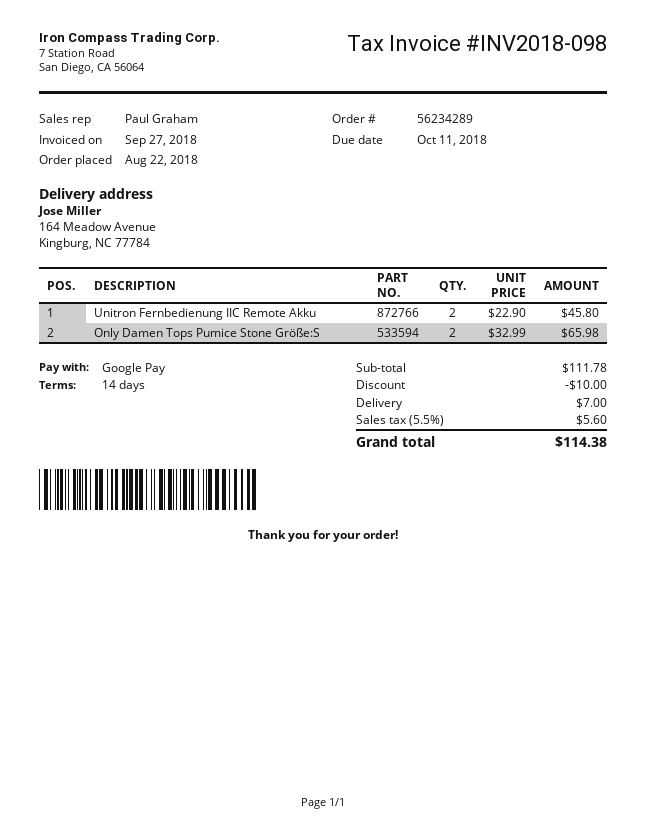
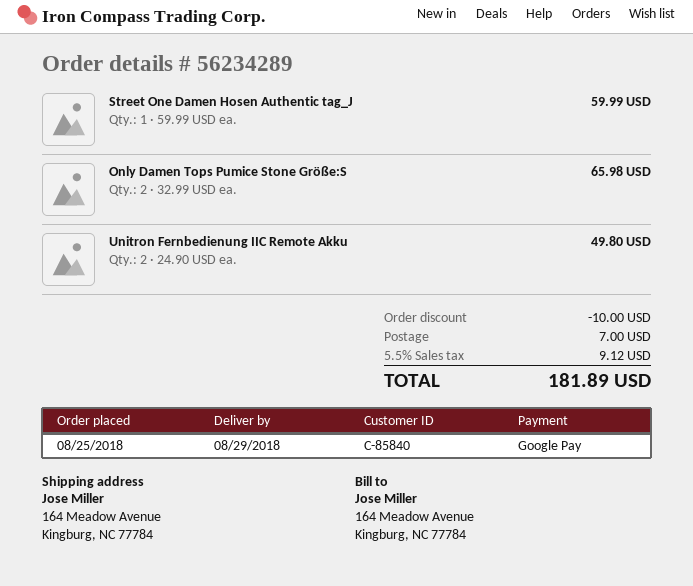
order date: 2018-08-22 -> 2018-08-25
Unitron Fernbedienung IIC Remote Akku: 2 x 22.90 = 45.80 -> 2 x 24.90 = 49.80
Street One Damen Hosen Authentic tag_J: none -> 1 x 59.99 = 59.99
tax: 5.5% = 5.60 -> 5.5% = 9.12
total: 114.38 -> 181.89

